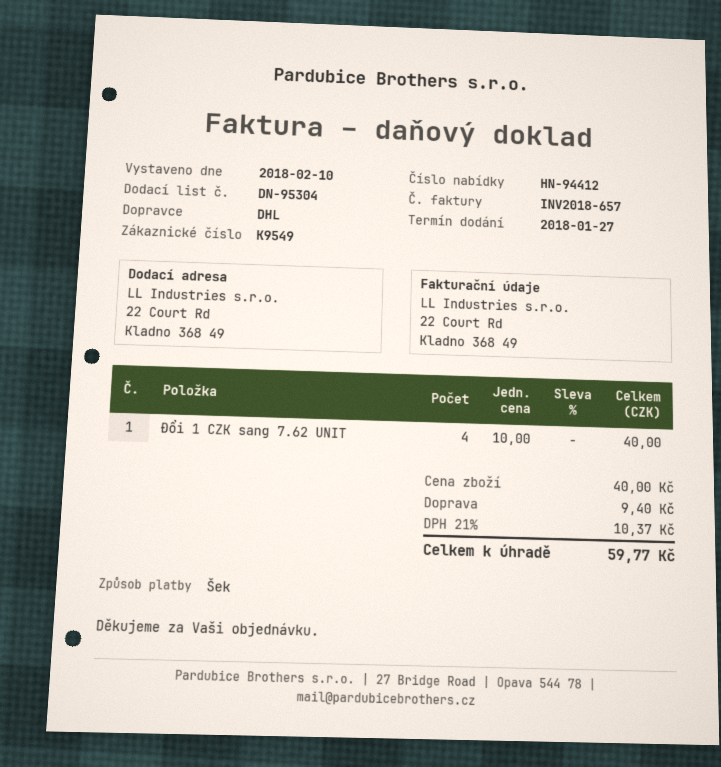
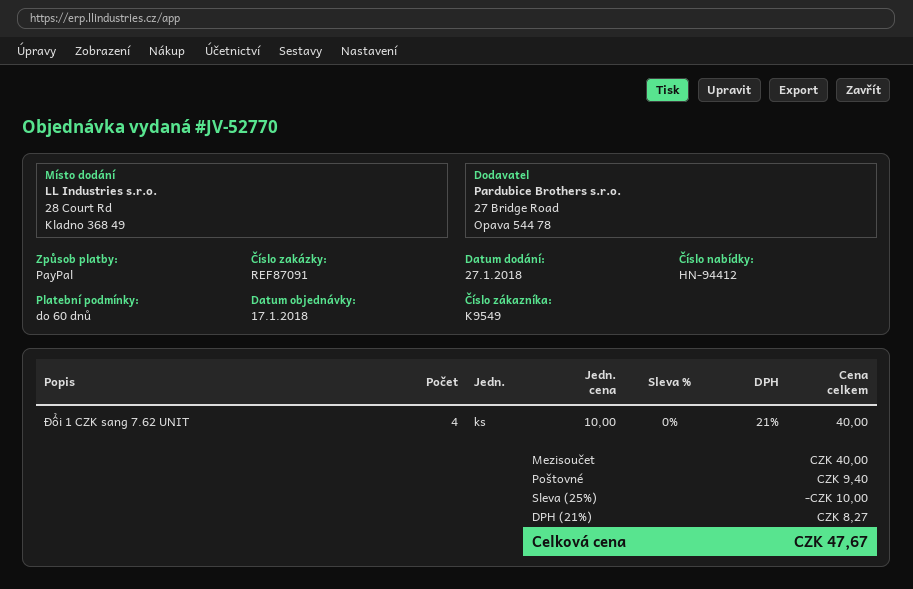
payment method: cheque -> PayPal
ship to: 22 Court Rd, Kladno 368 49 -> 28 Court Rd, Kladno 368 49
discount: none -> 25% = 10.00
tax: 21% = 10.37 -> 21% = 8.27
total: 59.77 -> 47.67

